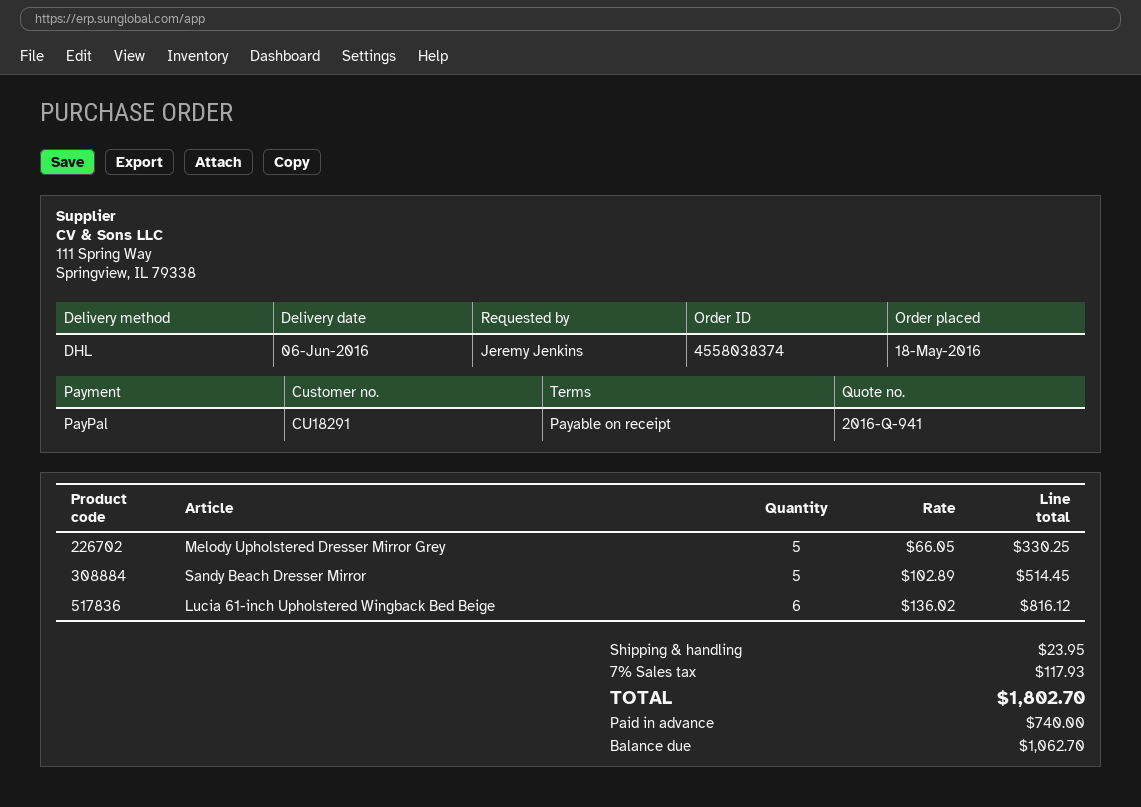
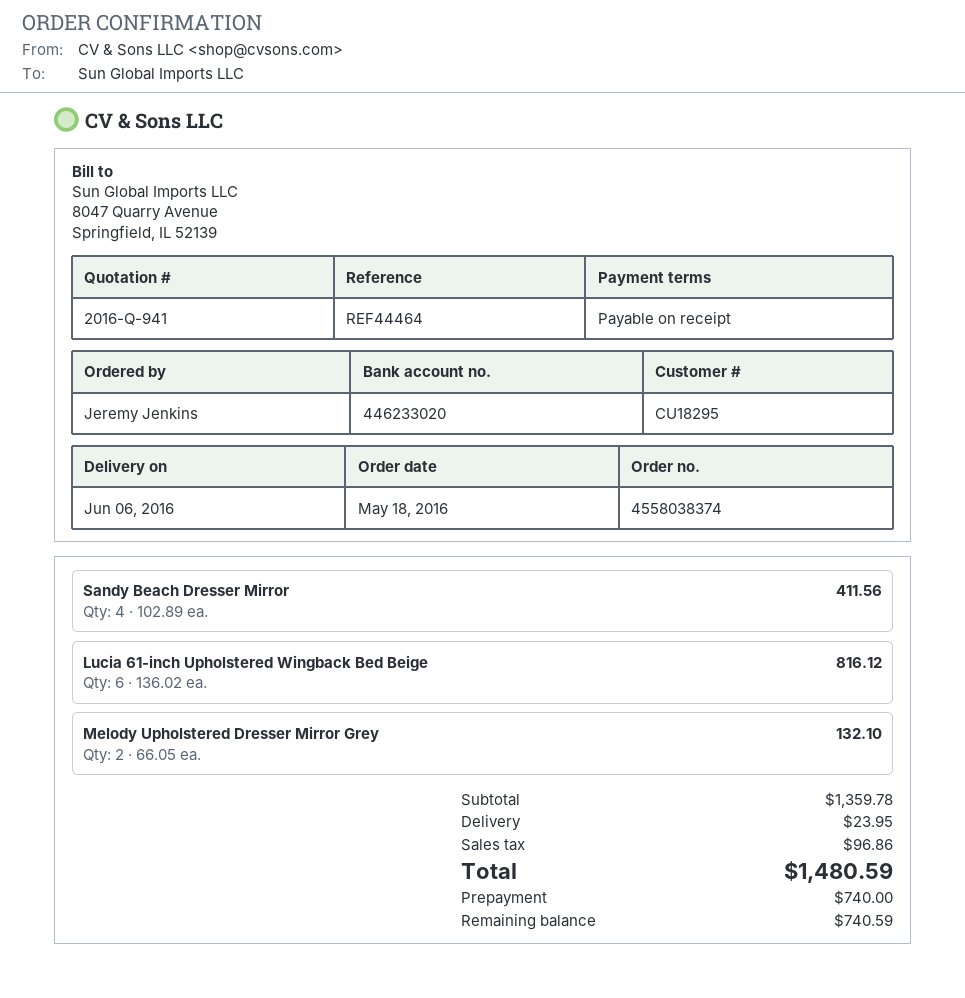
customer number: CU18291 -> CU18295
Melody Upholstered Dresser Mirror Grey: 5 x 66.05 = 330.25 -> 2 x 66.05 = 132.10
Sandy Beach Dresser Mirror: 5 x 102.89 = 514.45 -> 4 x 102.89 = 411.56
tax: 117.93 -> 96.86
total: 1802.70 -> 1480.59
balance: 1062.70 -> 740.59

